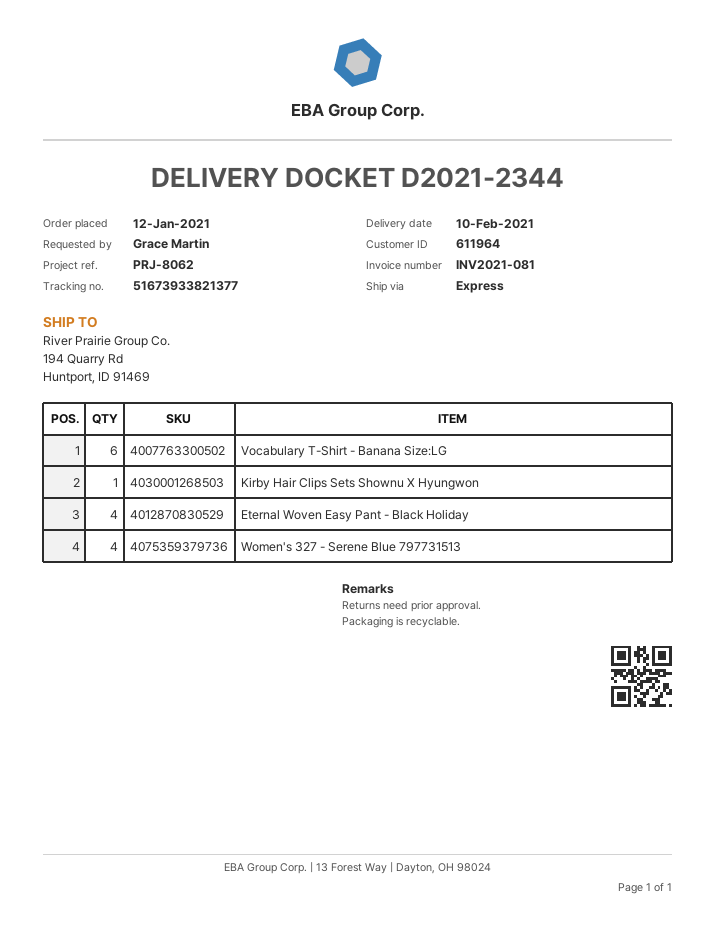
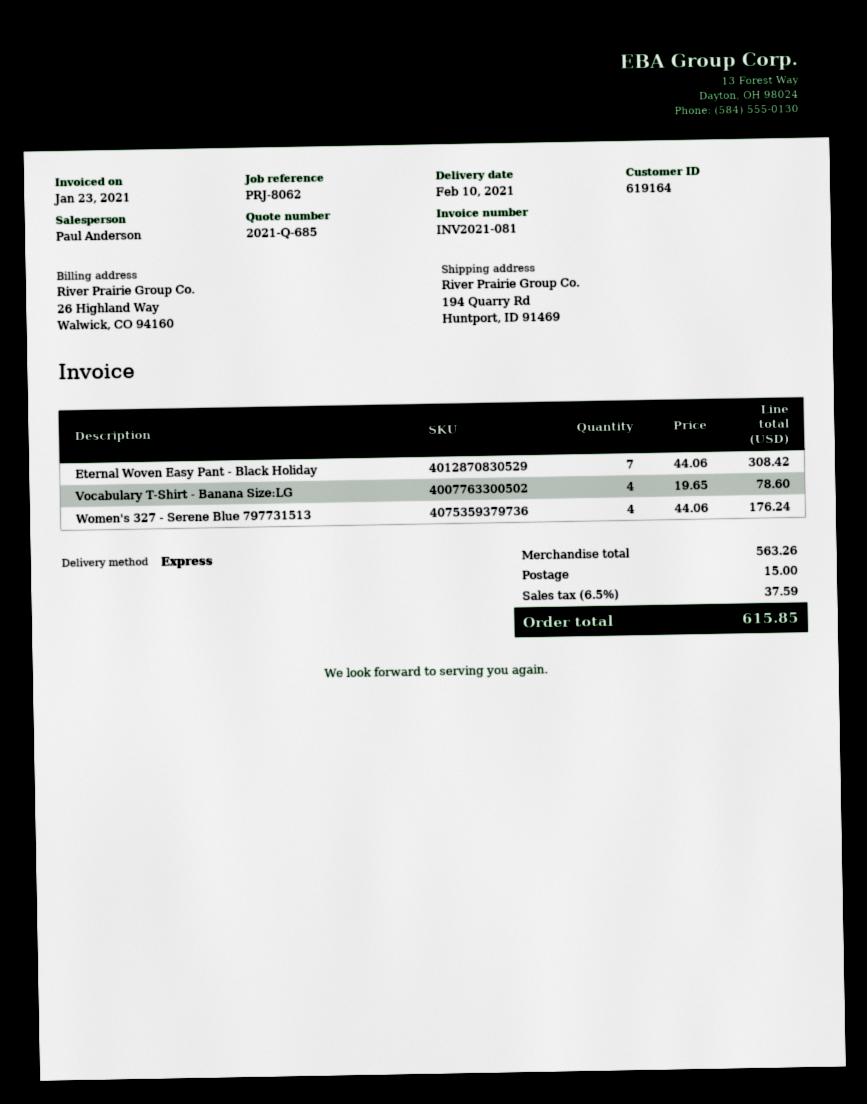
customer number: 611964 -> 619164
Vocabulary T-Shirt - Banana Size:LG: 6 -> 4
Kirby Hair Clips Sets Shownu X Hyungwon: 1 -> none
Eternal Woven Easy Pant - Black Holiday: 4 -> 7

